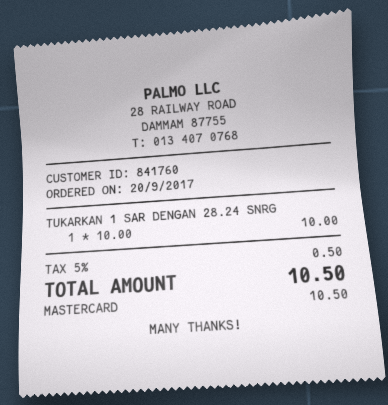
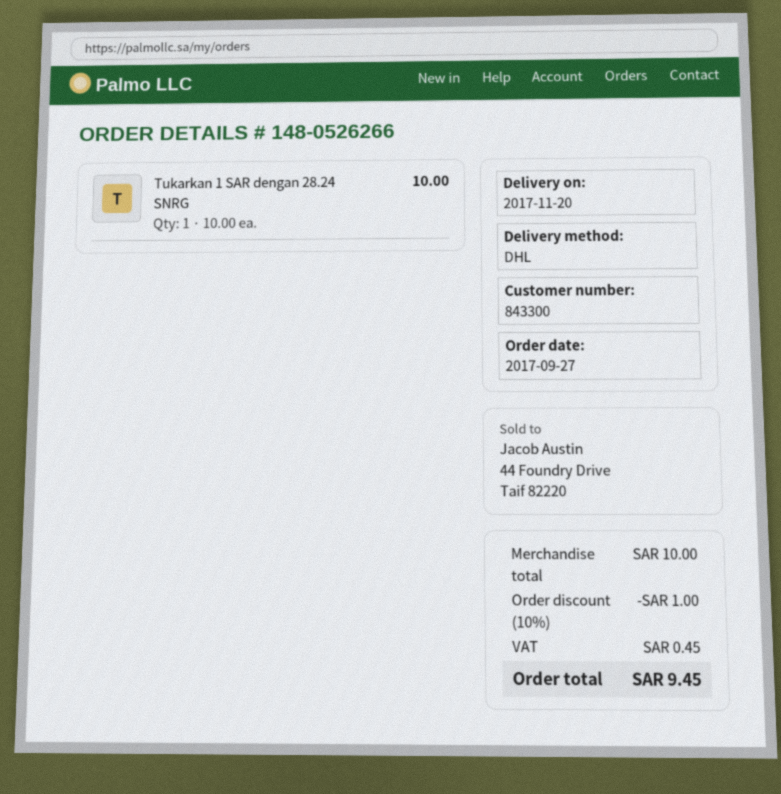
order date: 2017-09-20 -> 2017-09-27
customer number: 841760 -> 843300
discount: none -> 10% = 1.00
tax: 0.50 -> 0.45
total: 10.50 -> 9.45

